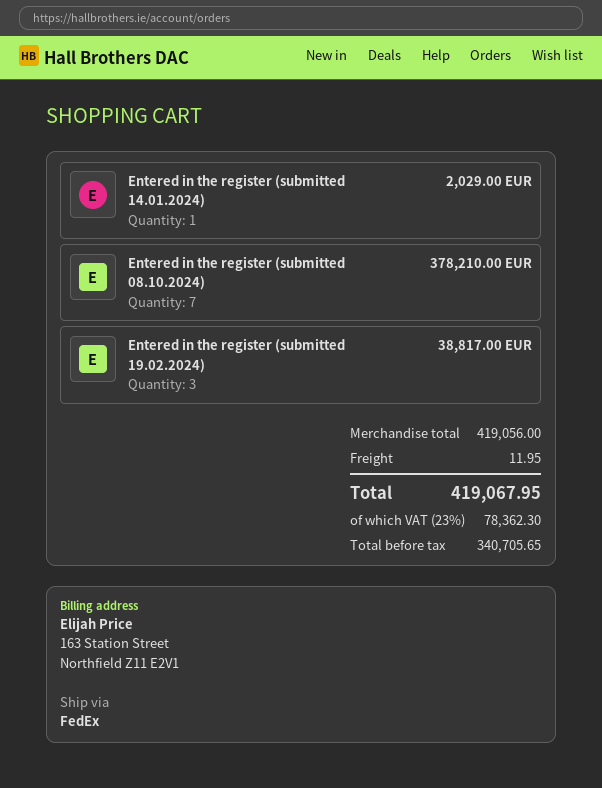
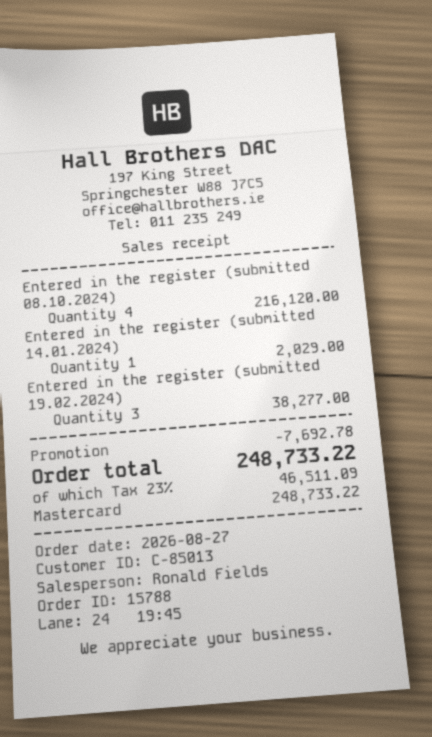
Entered in the register (submitted 08.10.2024): 7 for 378210.00 -> 4 for 216120.00
Entered in the register (submitted 19.02.2024): 3 for 38817.00 -> 3 for 38277.00
discount: none -> 7692.78
shipping: 11.95 -> none
tax: 23% = 78362.30 -> 23% = 46511.09
total: 419067.95 -> 248733.22

